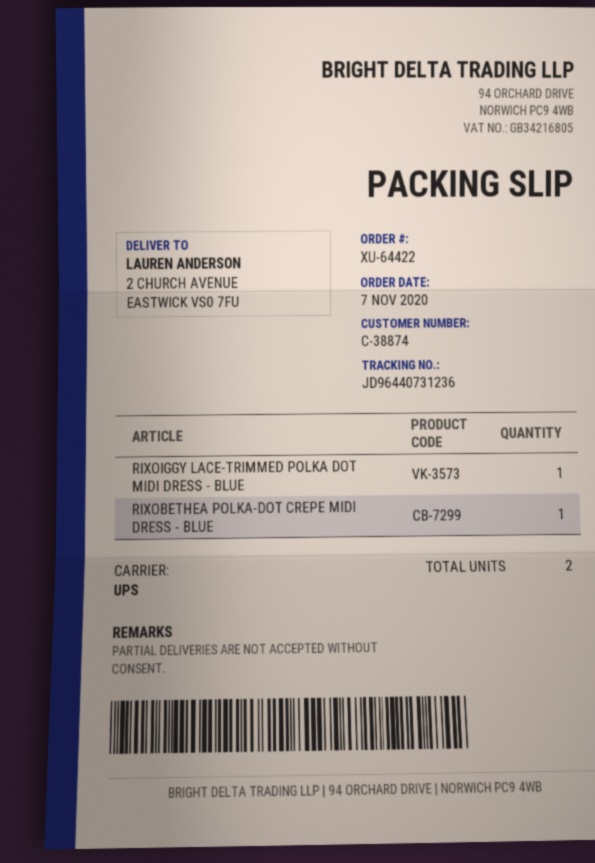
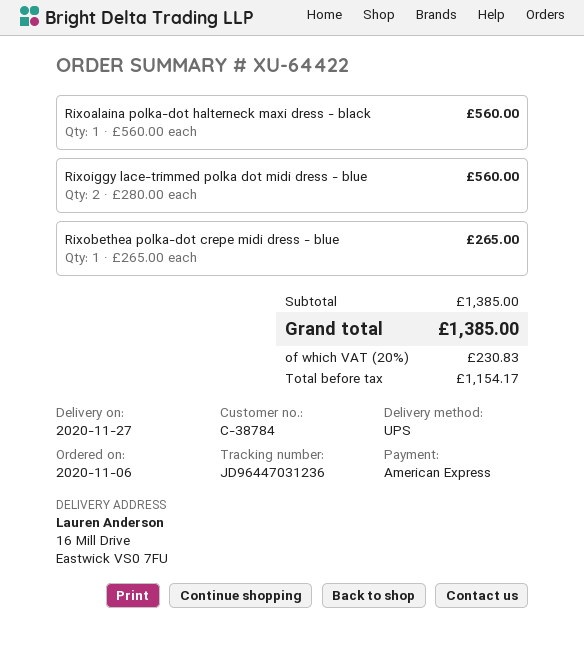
order date: 2020-11-07 -> 2020-11-06
customer number: C-38874 -> C-38784
tracking number: JD96440731236 -> JD96447031236
ship to: 2 CHURCH AVENUE, EASTWICK VS0 7FU -> 16 Mill Drive, Eastwick VS0 7FU
RIXOIGGY LACE-TRIMMED POLKA DOT MIDI DRESS - BLUE: 1 -> 2
Rixoalaina polka-dot halterneck maxi dress - black: none -> 1

